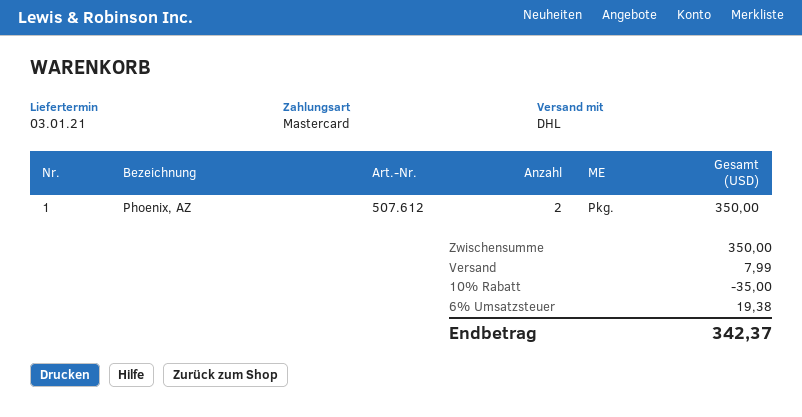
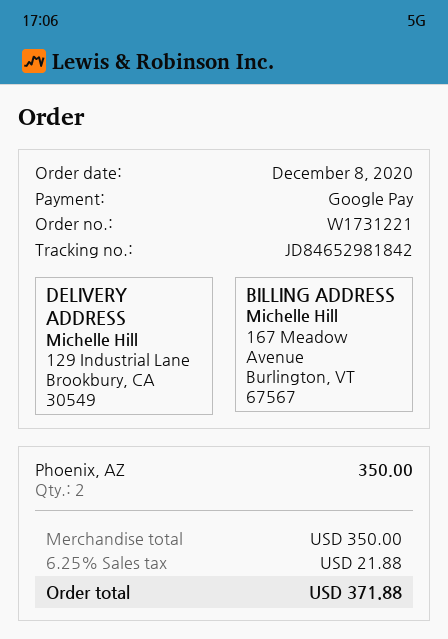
payment method: Mastercard -> Google Pay
discount: 10% = 35.00 -> none
shipping: 7.99 -> none
tax: 6% = 19.38 -> 6.25% = 21.88
total: 342.37 -> 371.88

